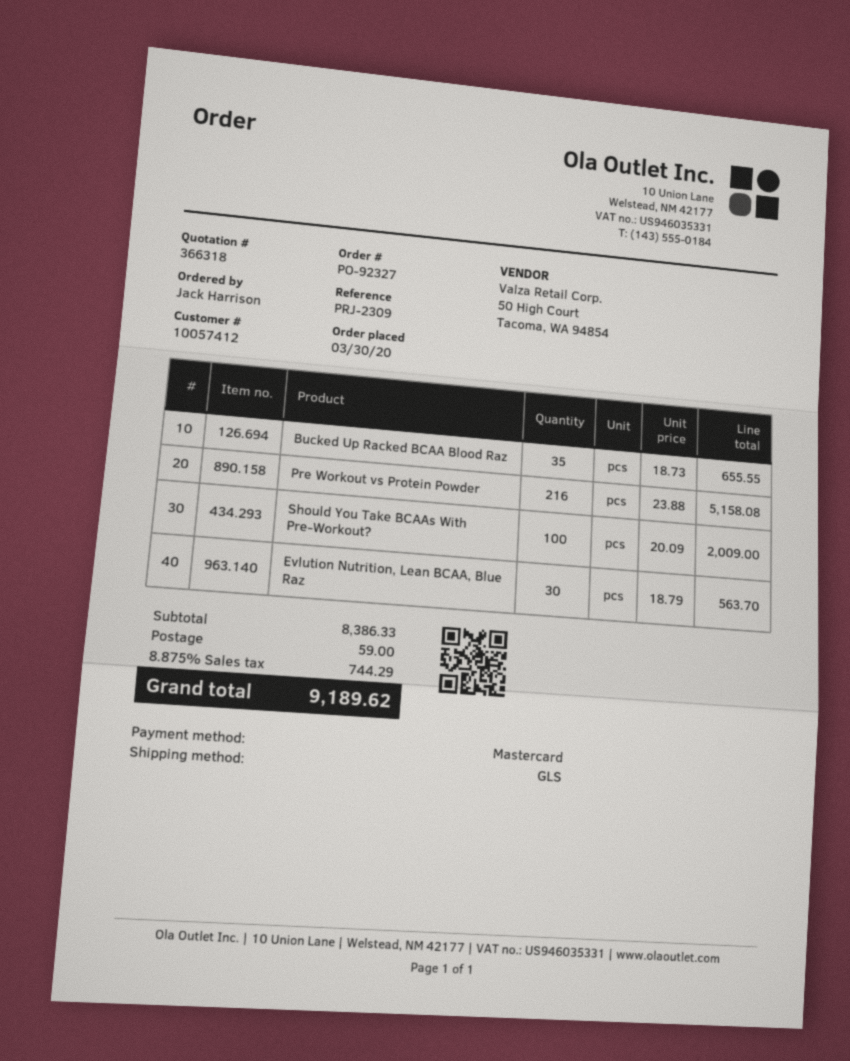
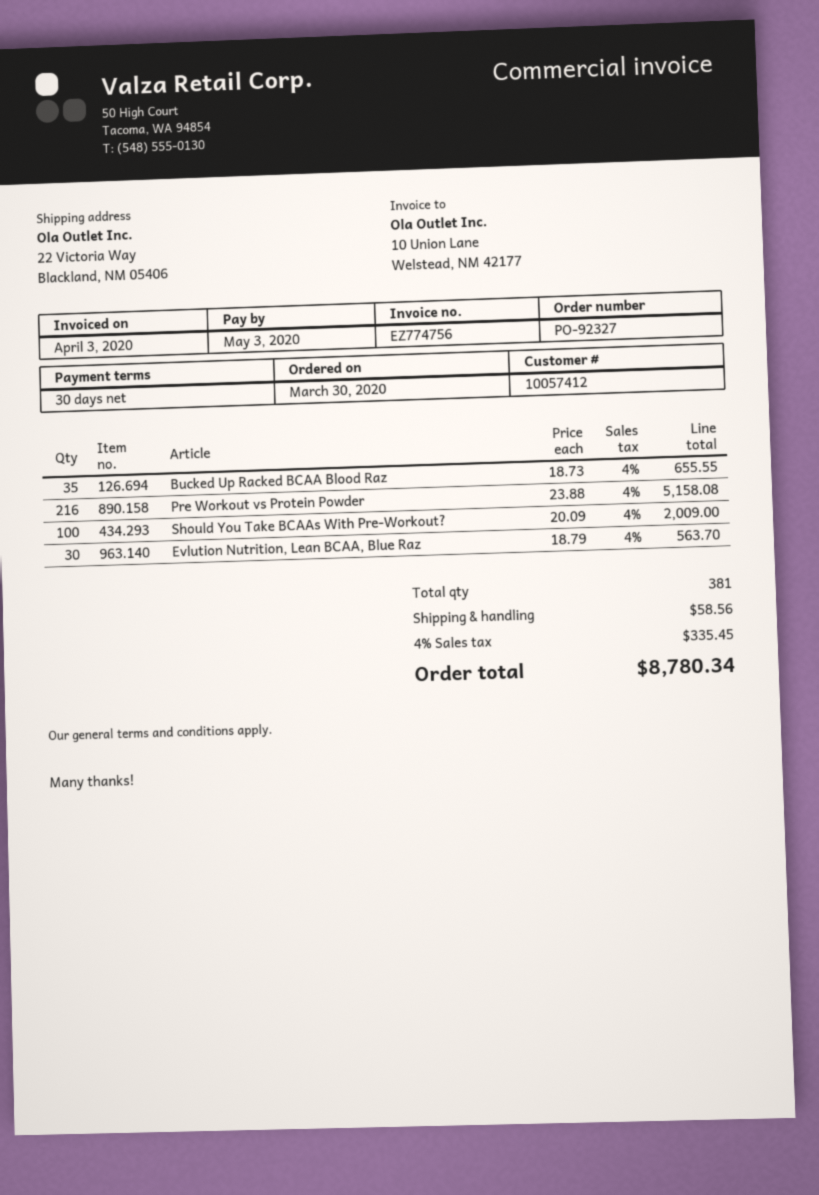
shipping: 59.00 -> 58.56
tax: 8.875% = 744.29 -> 4% = 335.45
total: 9189.62 -> 8780.34

